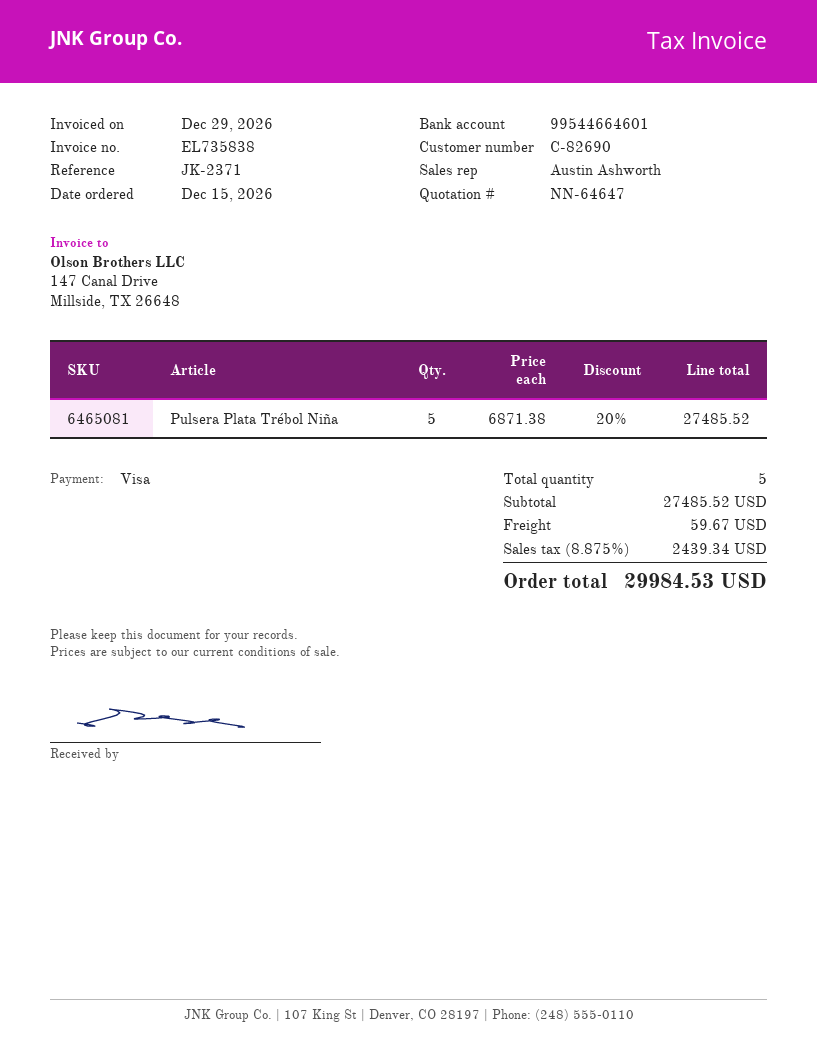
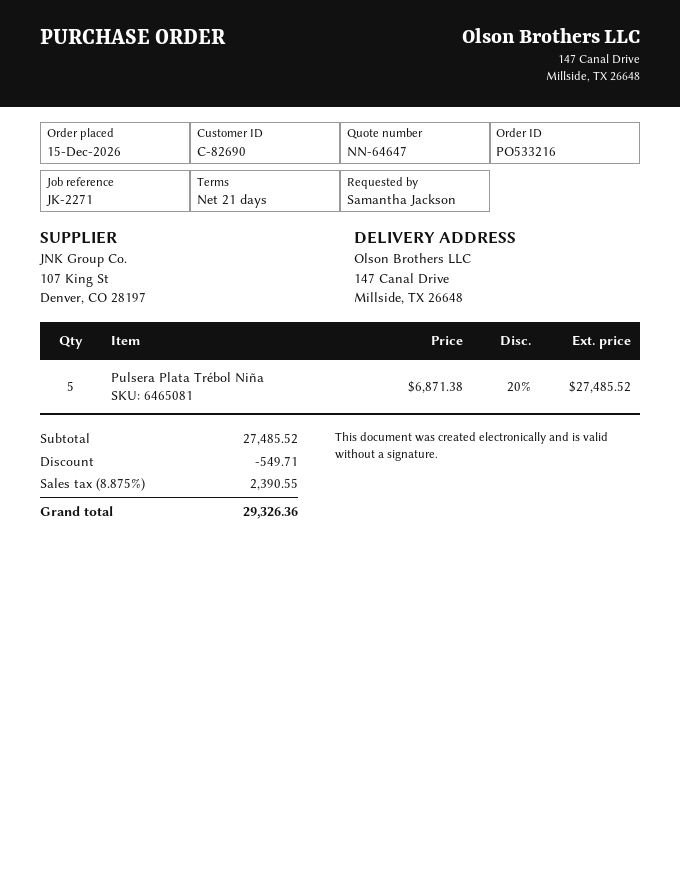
reference: JK-2371 -> JK-2271
discount: none -> 549.71
shipping: 59.67 -> none
tax: 8.875% = 2439.34 -> 8.875% = 2390.55
total: 29984.53 -> 29326.36

